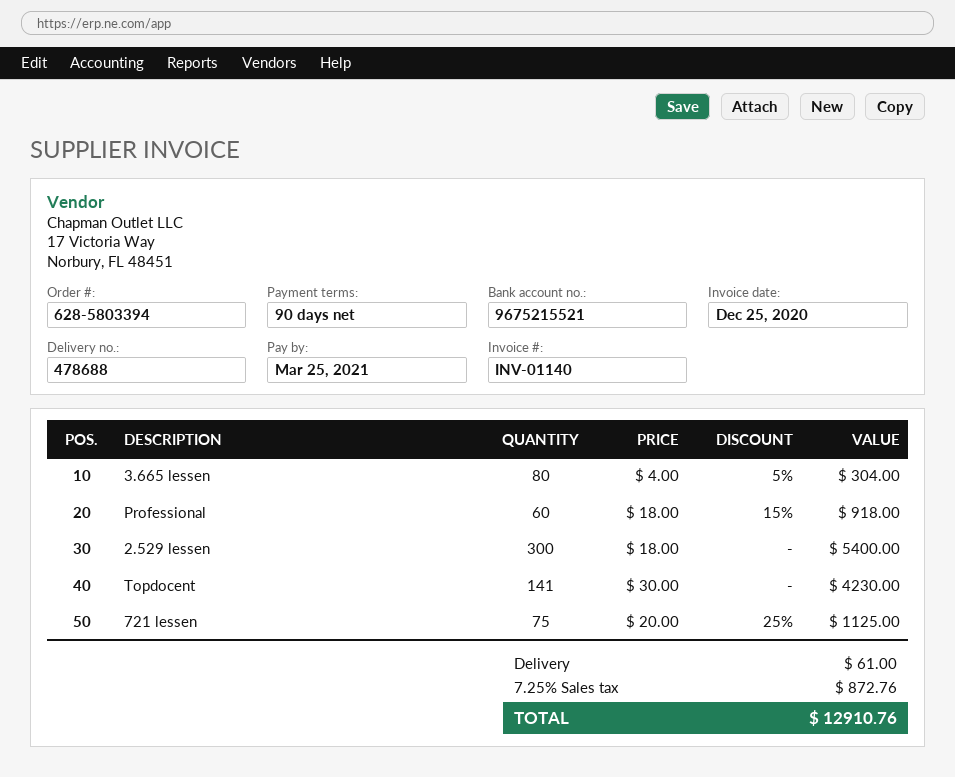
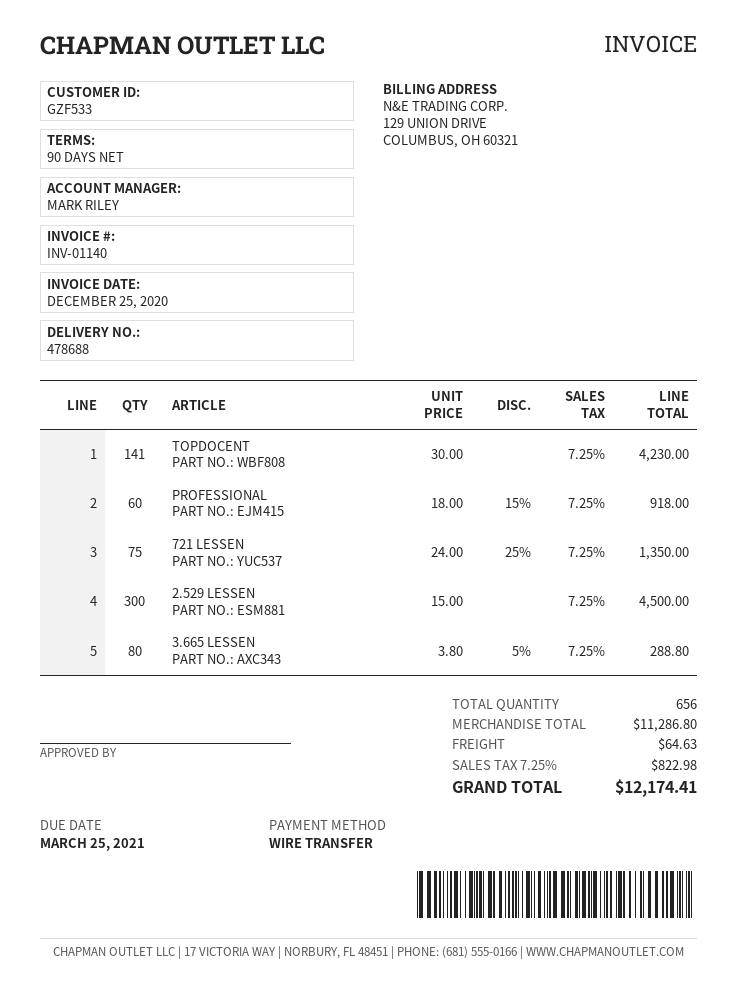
3.665 lessen: 80 x 4.00 - 5% = 304.00 -> 80 x 3.80 - 5% = 288.80
2.529 lessen: 300 x 18.00 = 5400.00 -> 300 x 15.00 = 4500.00
721 lessen: 75 x 20.00 - 25% = 1125.00 -> 75 x 24.00 - 25% = 1350.00
shipping: 61.00 -> 64.63
tax: 7.25% = 872.76 -> 7.25% = 822.98
total: 12910.76 -> 12174.41

